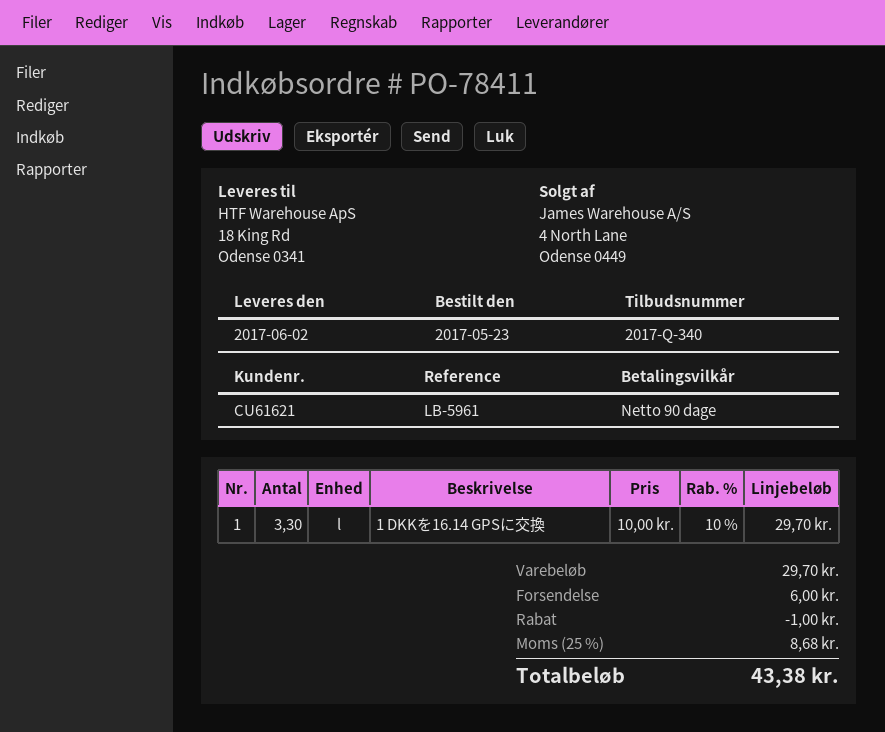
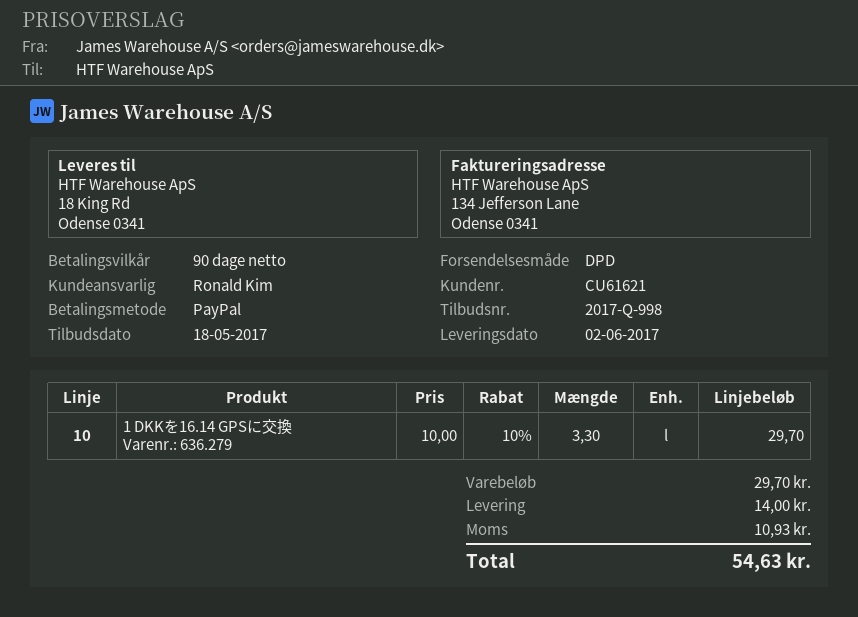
quote number: 2017-Q-340 -> 2017-Q-998
discount: 1.00 -> none
shipping: 6.00 -> 14.00
tax: 8.68 -> 10.93
total: 43.38 -> 54.63

